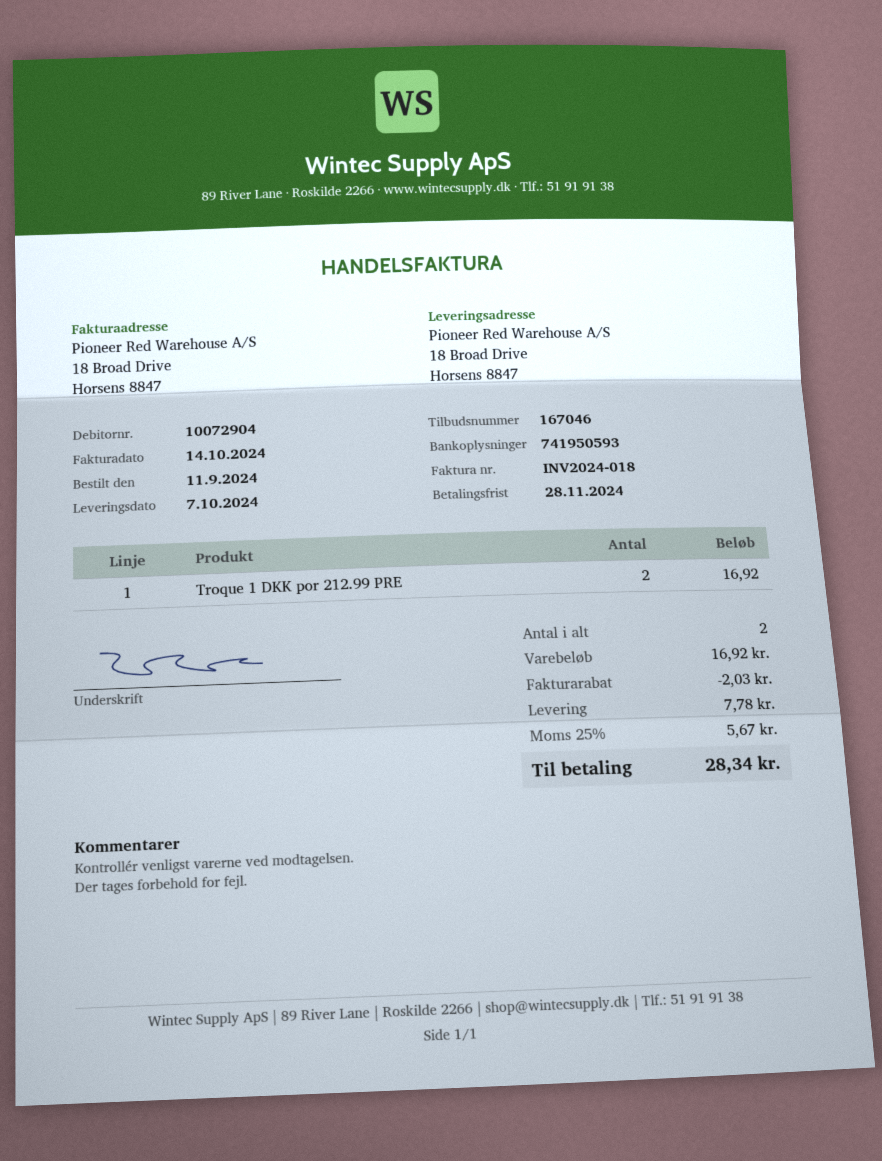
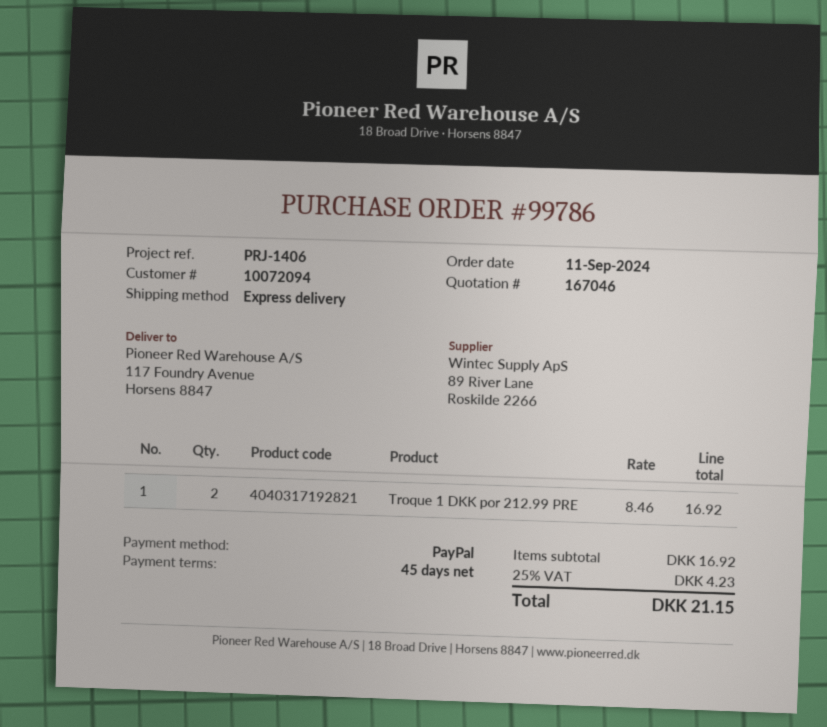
customer number: 10072904 -> 10072094
ship to: 18 Broad Drive, Horsens 8847 -> 117 Foundry Avenue, Horsens 8847
discount: 2.03 -> none
shipping: 7.78 -> none
tax: 25% = 5.67 -> 25% = 4.23
total: 28.34 -> 21.15

